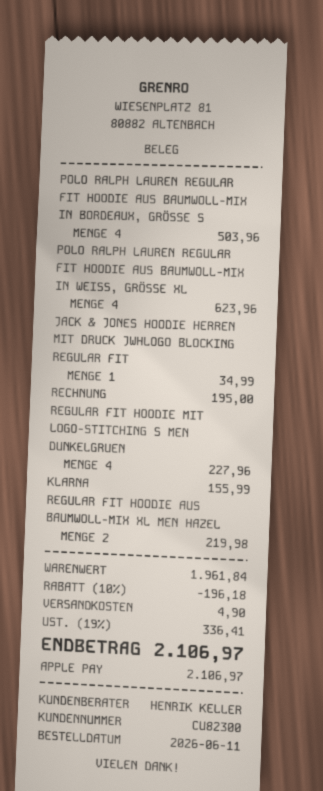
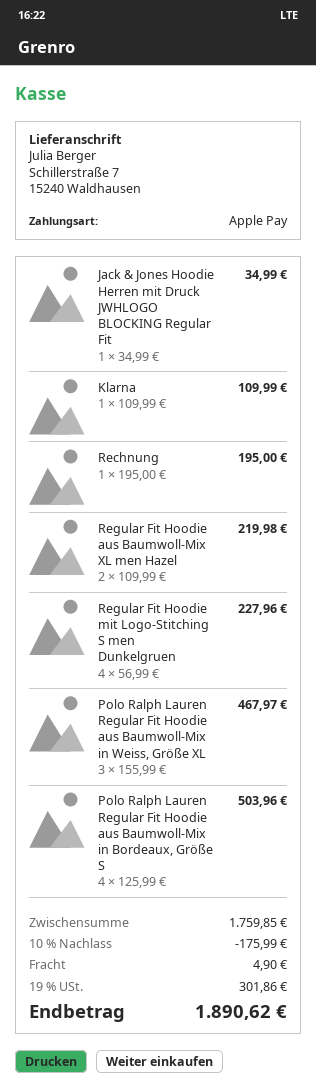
POLO RALPH LAUREN REGULAR FIT HOODIE AUS BAUMWOLL-MIX IN WEISS, GRÖSSE XL: 4 for 623.96 -> 3 for 467.97
KLARNA: 1 for 155.99 -> 1 for 109.99
subtotal: 1961.84 -> 1759.85
discount: 10% = 196.18 -> 10% = 175.99
tax: 19% = 336.41 -> 19% = 301.86
total: 2106.97 -> 1890.62

